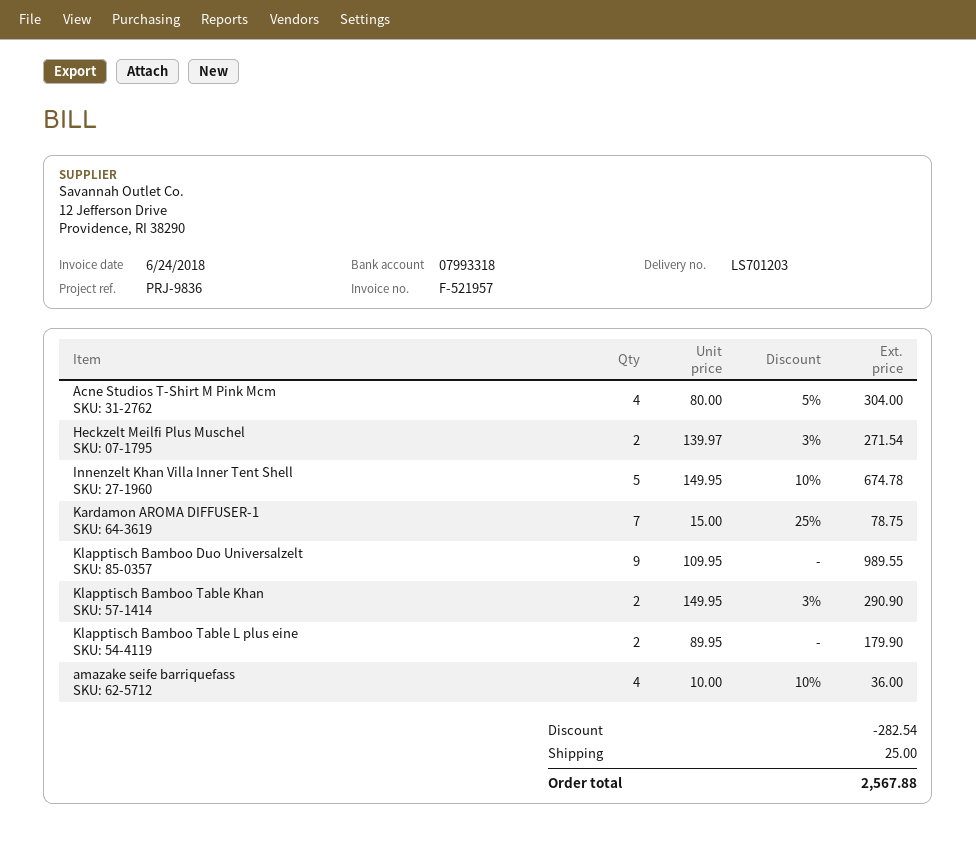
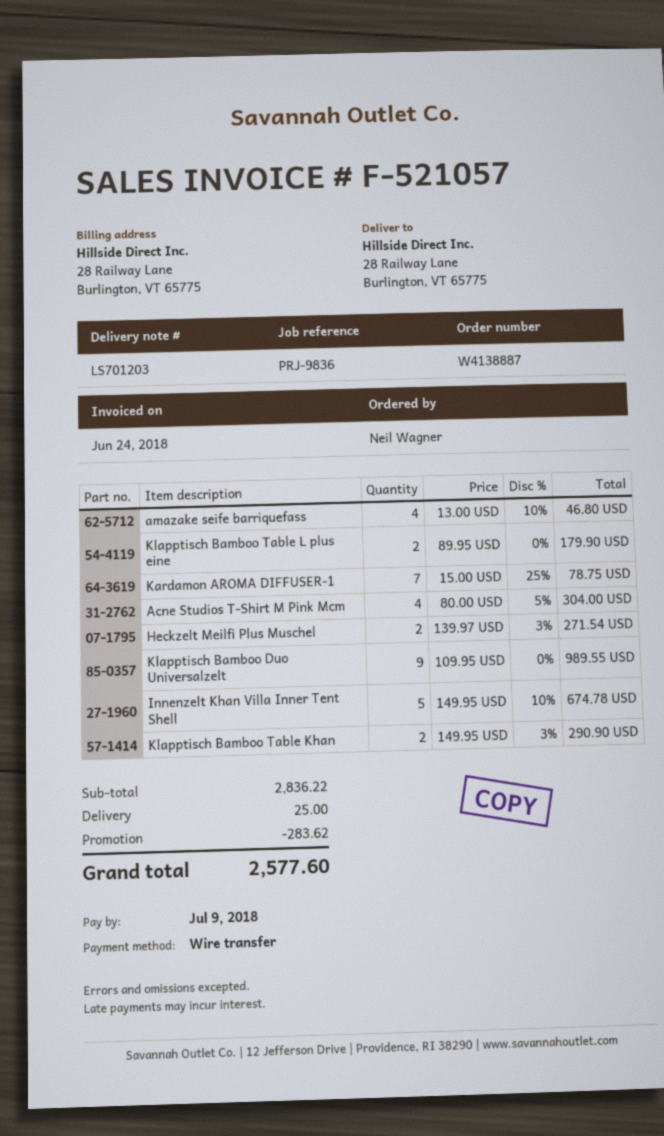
invoice number: F-521957 -> F-521057
amazake seife barriquefass: 4 x 10.00 - 10% = 36.00 -> 4 x 13.00 - 10% = 46.80
discount: 282.54 -> 283.62
total: 2567.88 -> 2577.60

